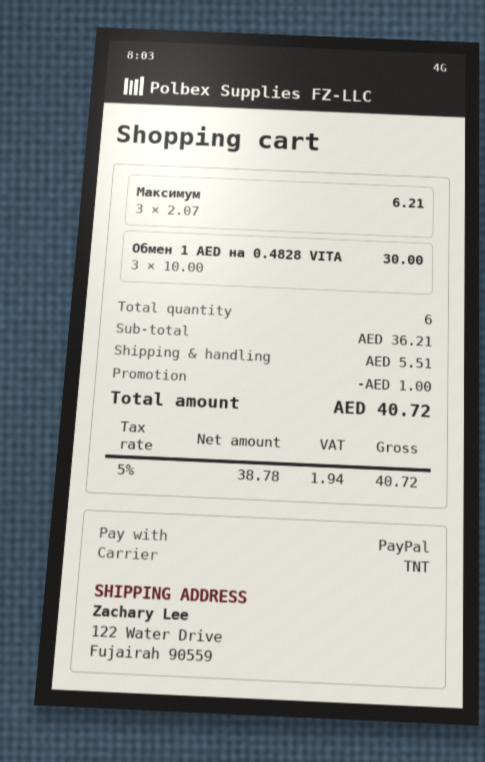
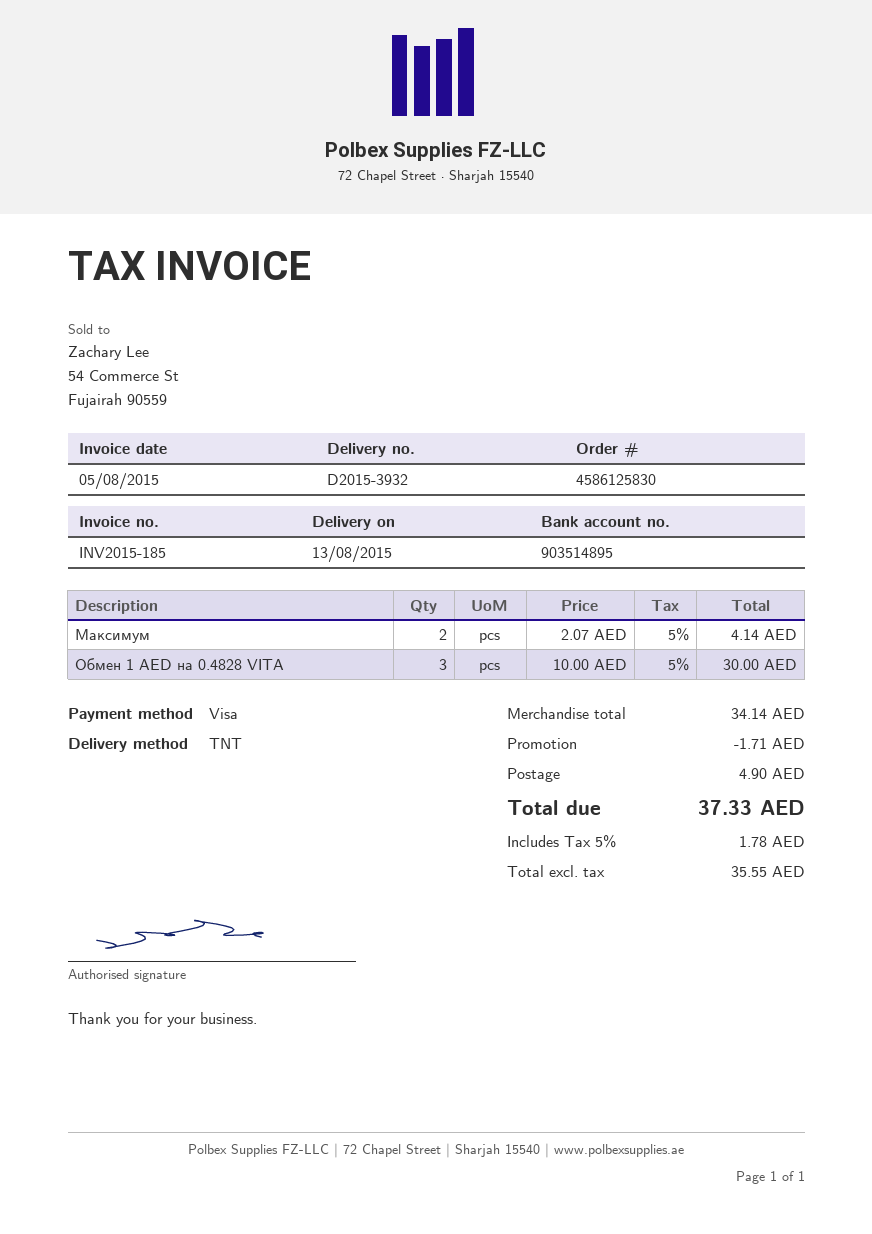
payment method: PayPal -> Visa
Максимум: 3 x 2.07 = 6.21 -> 2 x 2.07 = 4.14
subtotal: 36.21 -> 34.14
discount: 1.00 -> 1.71
shipping: 5.51 -> 4.90
net: 38.78 -> 35.55
tax: 5% = 1.94 -> 5% = 1.78
total: 40.72 -> 37.33

